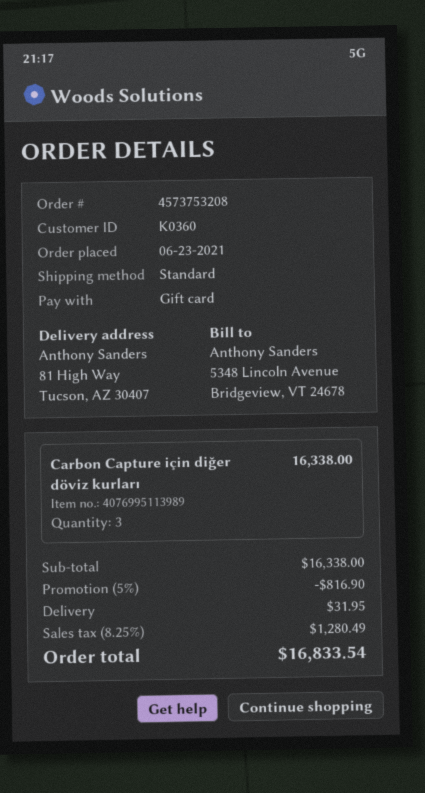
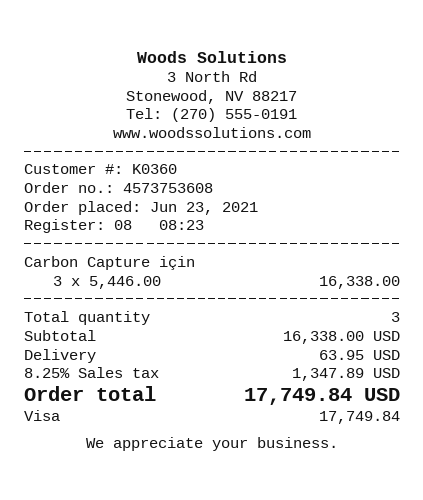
order number: 4573753208 -> 4573753608
payment method: gift card -> Visa
discount: 5% = 816.90 -> none
shipping: 31.95 -> 63.95
tax: 8.25% = 1280.49 -> 8.25% = 1347.89
total: 16833.54 -> 17749.84

